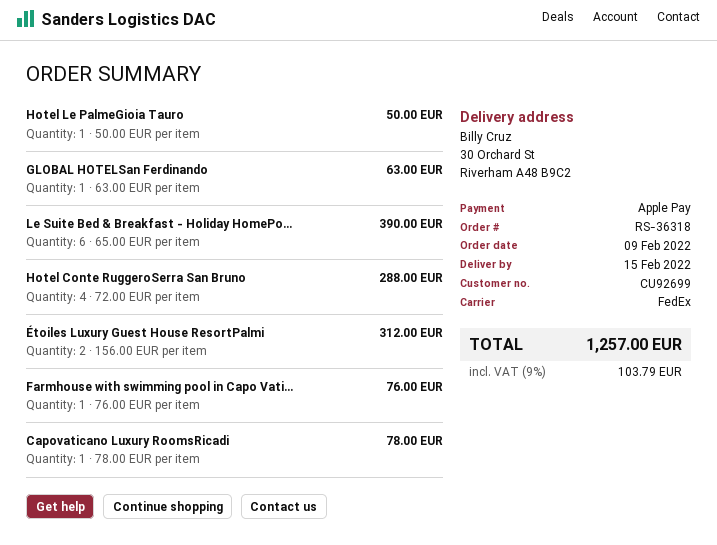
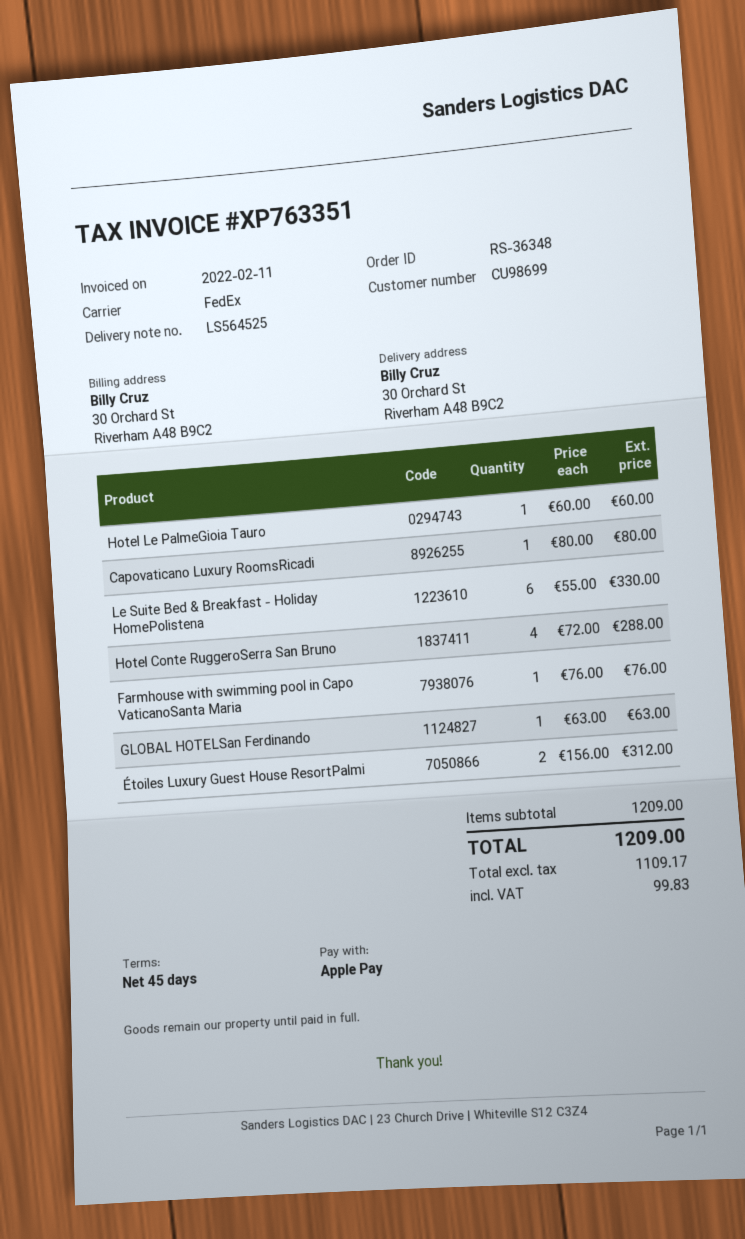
order number: RS-36318 -> RS-36348
customer number: CU92699 -> CU98699
Hotel Le PalmeGioia Tauro: 1 x 50.00 = 50.00 -> 1 x 60.00 = 60.00
Le Suite Bed & Breakfast - Holiday HomePo...: 6 x 65.00 = 390.00 -> 6 x 55.00 = 330.00
Capovaticano Luxury RoomsRicadi: 1 x 78.00 = 78.00 -> 1 x 80.00 = 80.00
tax: 103.79 -> 99.83
total: 1257.00 -> 1209.00

